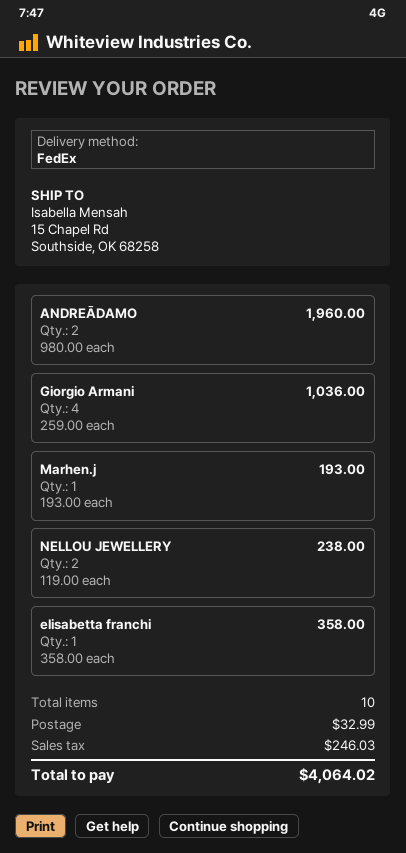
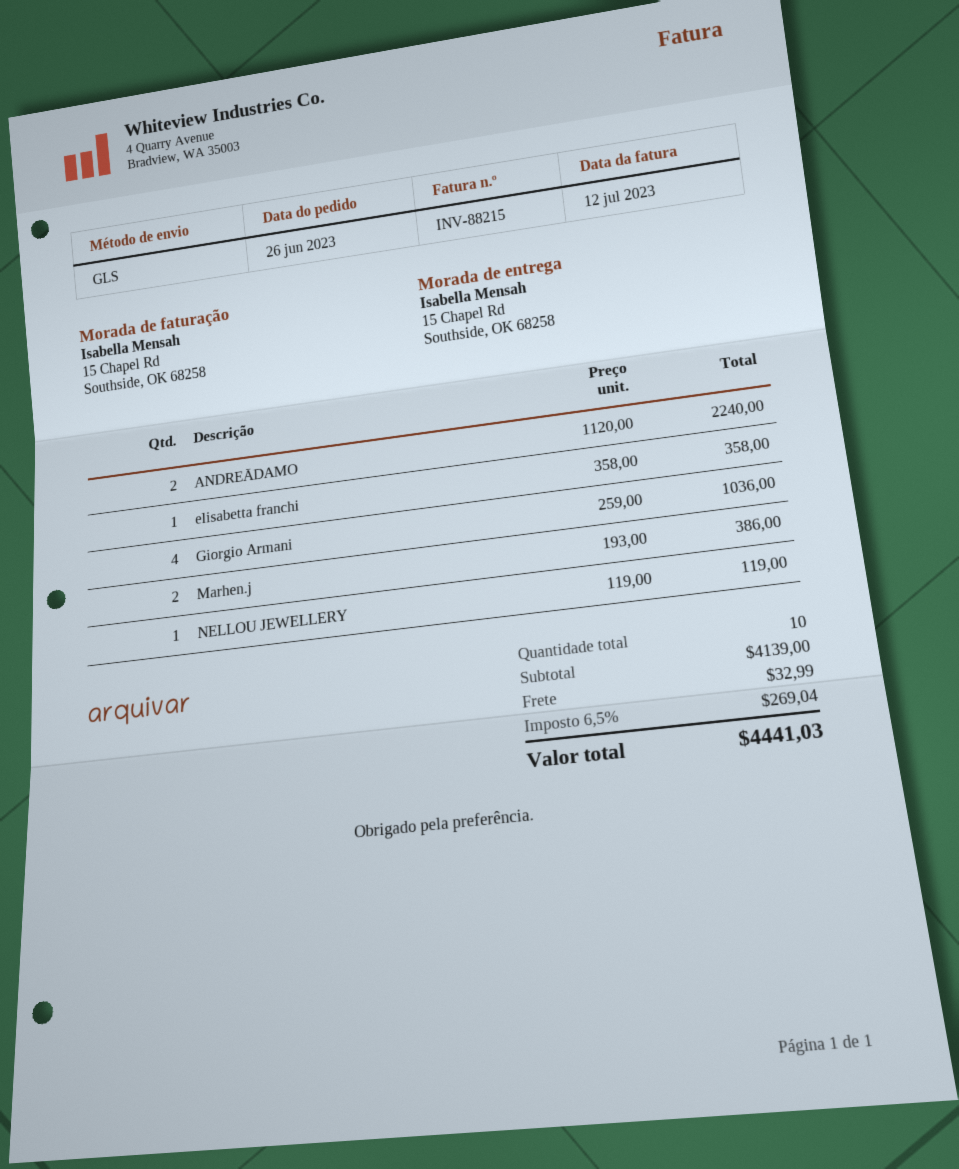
shipping method: FedEx -> GLS
ANDREĀDAMO: 2 x 980.00 = 1960.00 -> 2 x 1120.00 = 2240.00
Marhen.j: 1 x 193.00 = 193.00 -> 2 x 193.00 = 386.00
NELLOU JEWELLERY: 2 x 119.00 = 238.00 -> 1 x 119.00 = 119.00
tax: 246.03 -> 269.04
total: 4064.02 -> 4441.03

